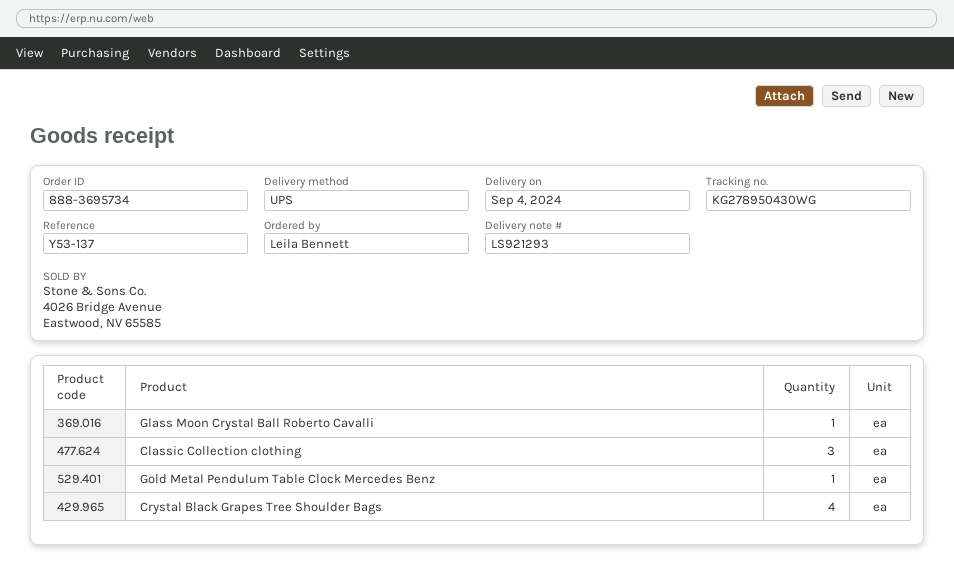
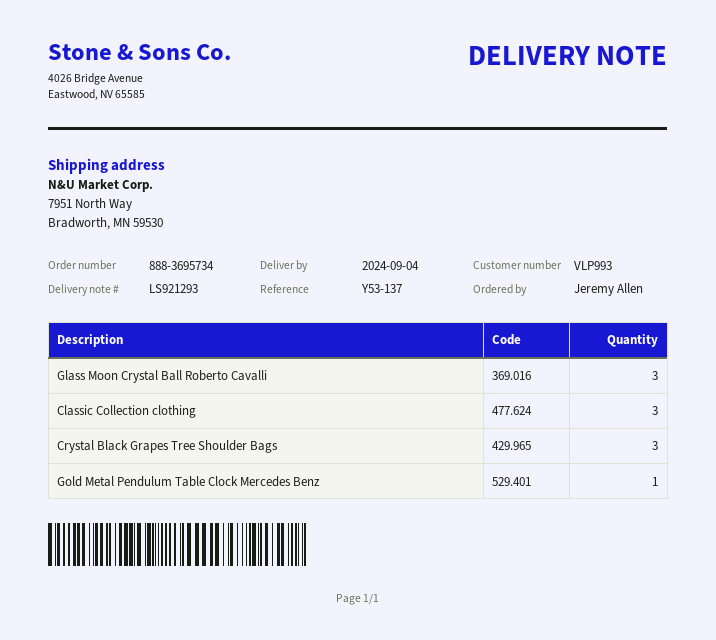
ordered by: Leila Bennett -> Jeremy Allen
Glass Moon Crystal Ball Roberto Cavalli: 1 -> 3
Crystal Black Grapes Tree Shoulder Bags: 4 -> 3

